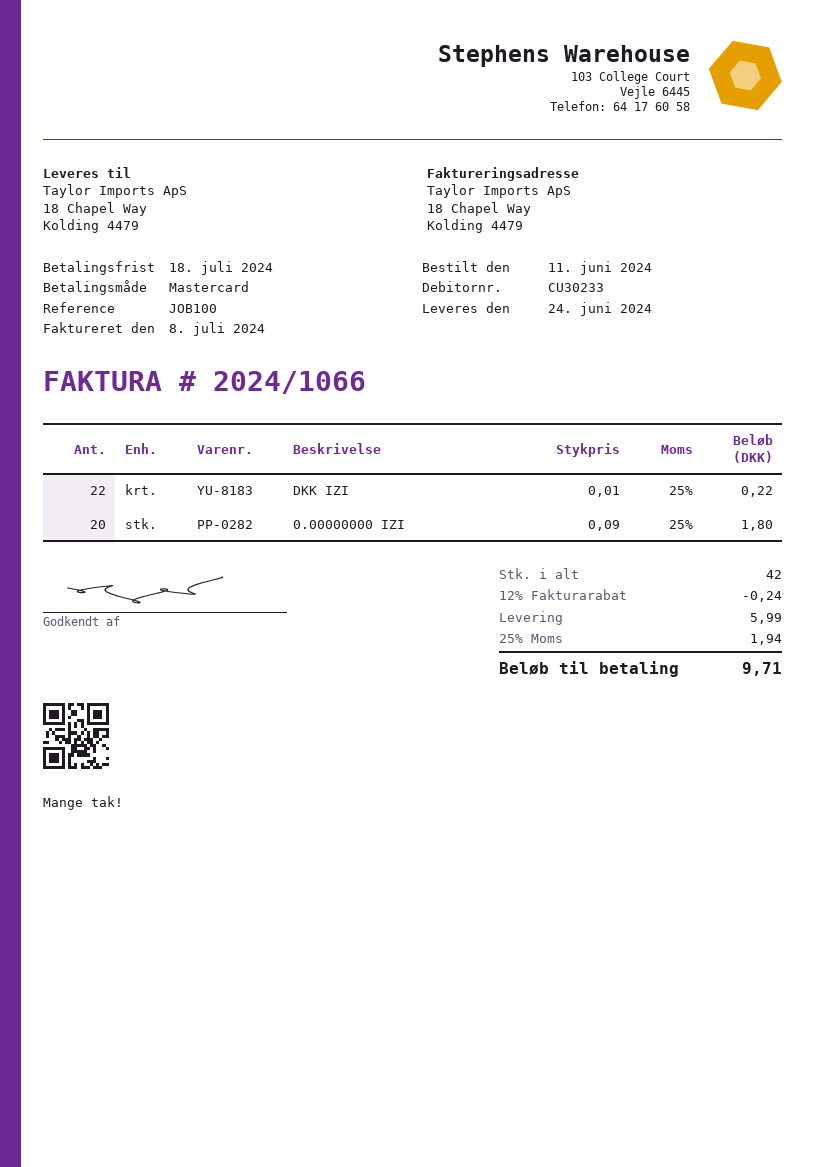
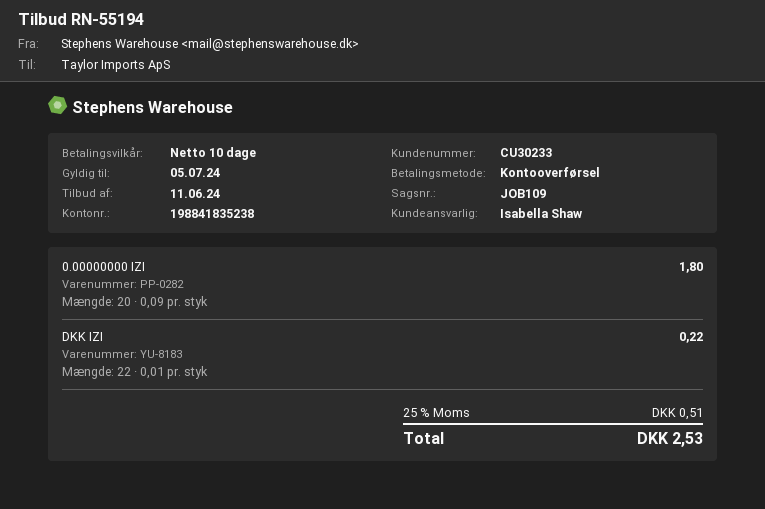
reference: JOB100 -> JOB109
payment method: Mastercard -> bank transfer
discount: 12% = 0.24 -> none
shipping: 5.99 -> none
tax: 25% = 1.94 -> 25% = 0.51
total: 9.71 -> 2.53

